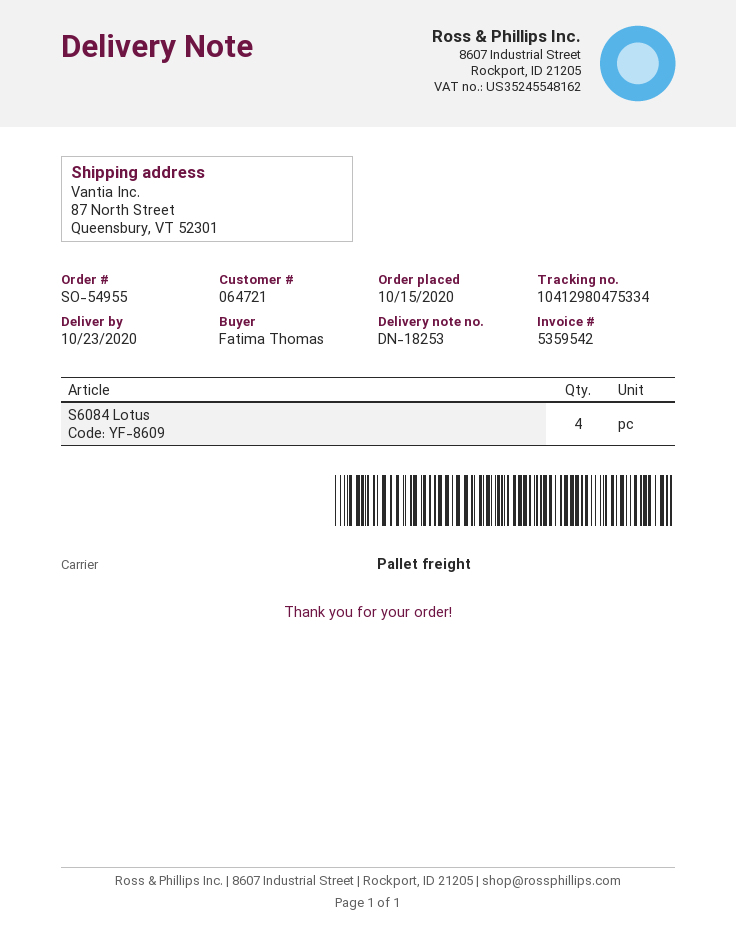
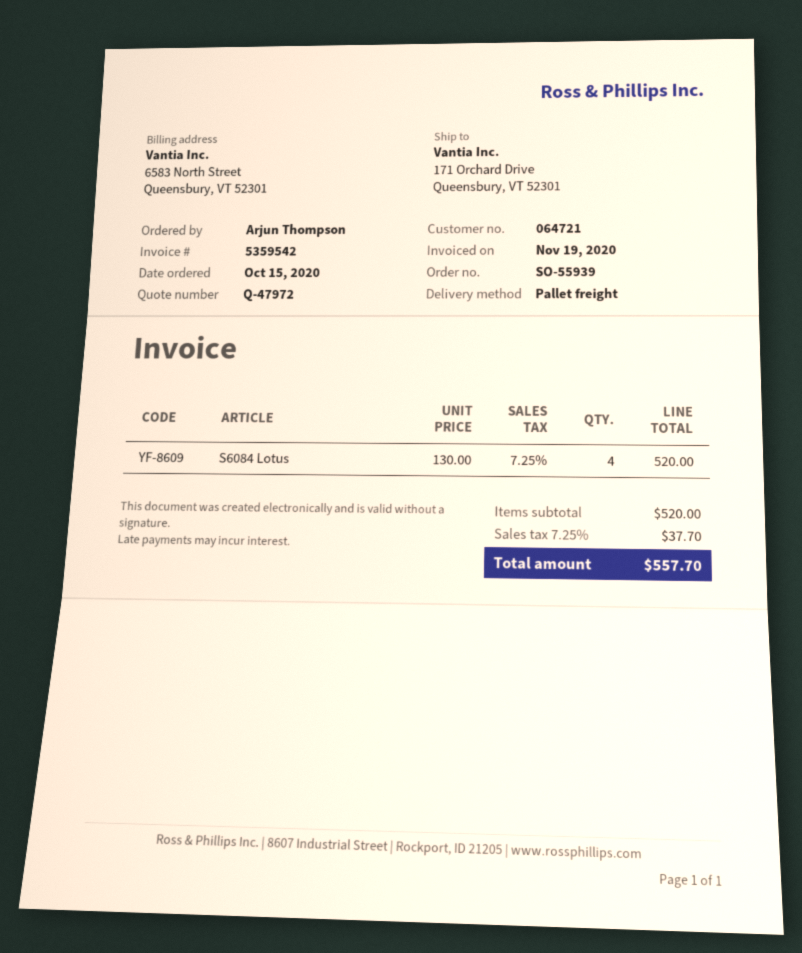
order number: SO-54955 -> SO-55939
ordered by: Fatima Thomas -> Arjun Thompson
ship to: 87 North Street, Queensbury, VT 52301 -> 171 Orchard Drive, Queensbury, VT 52301

